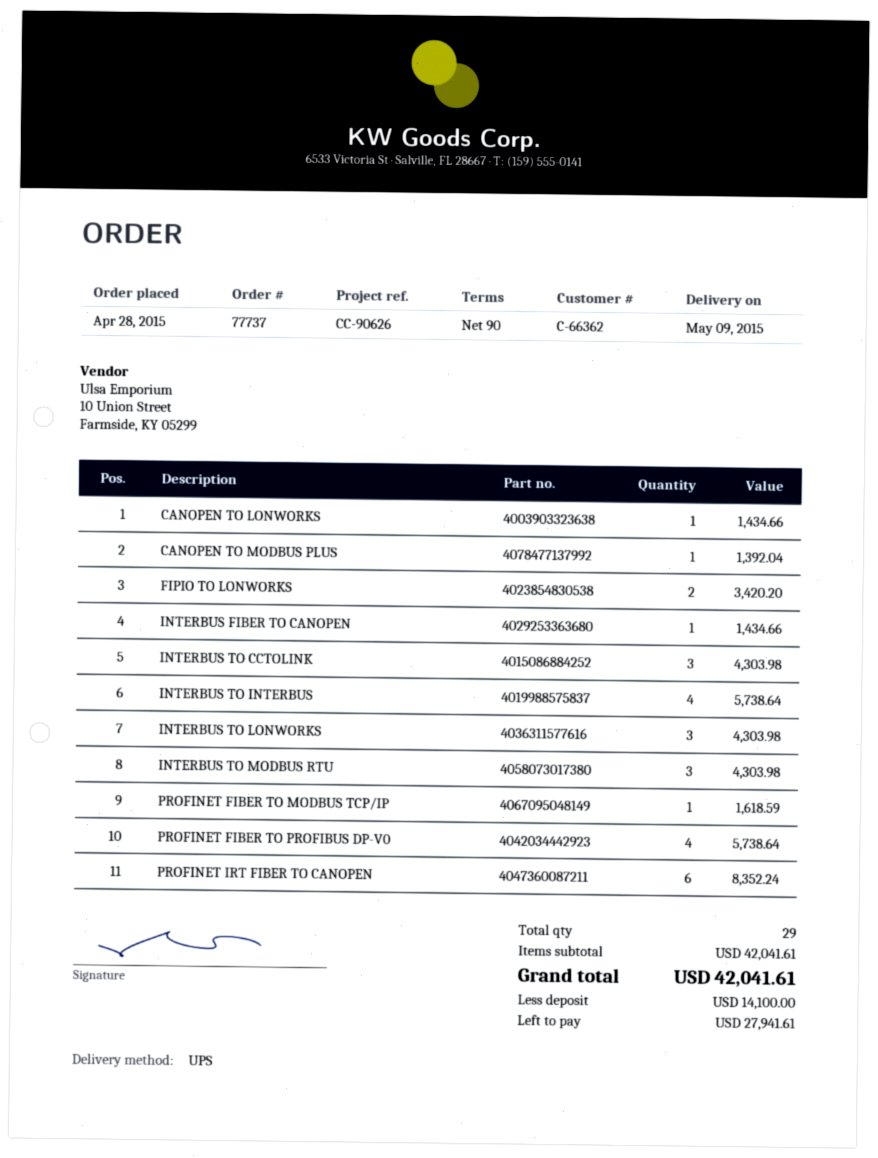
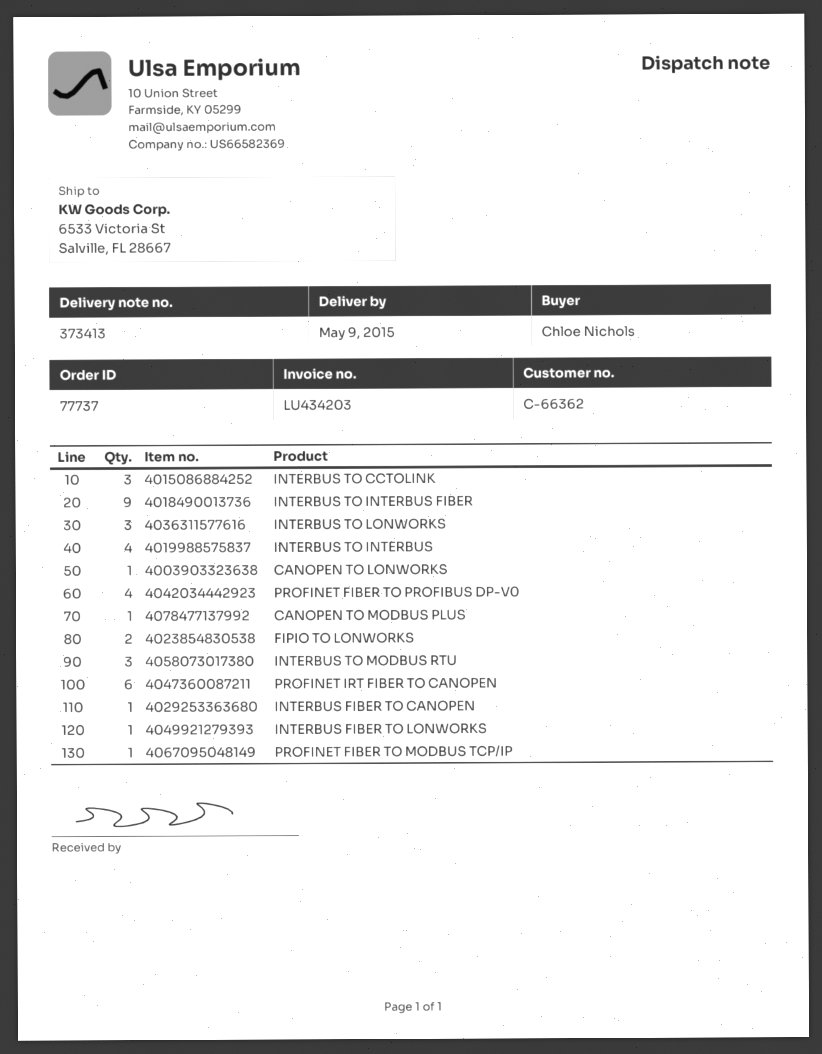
INTERBUS TO INTERBUS FIBER: none -> 9
INTERBUS FIBER TO LONWORKS: none -> 1

